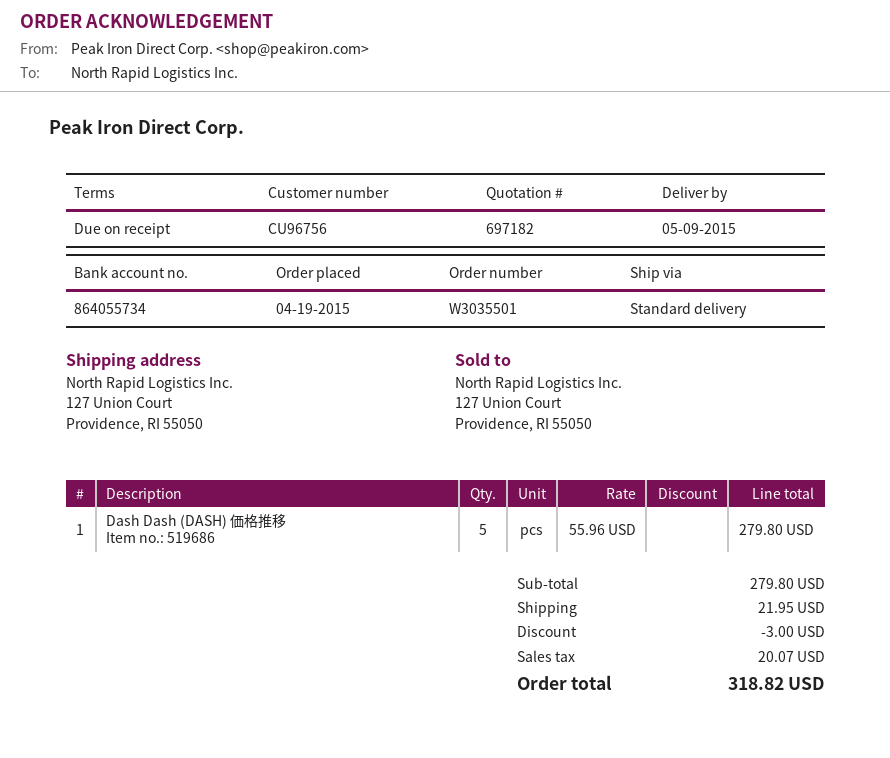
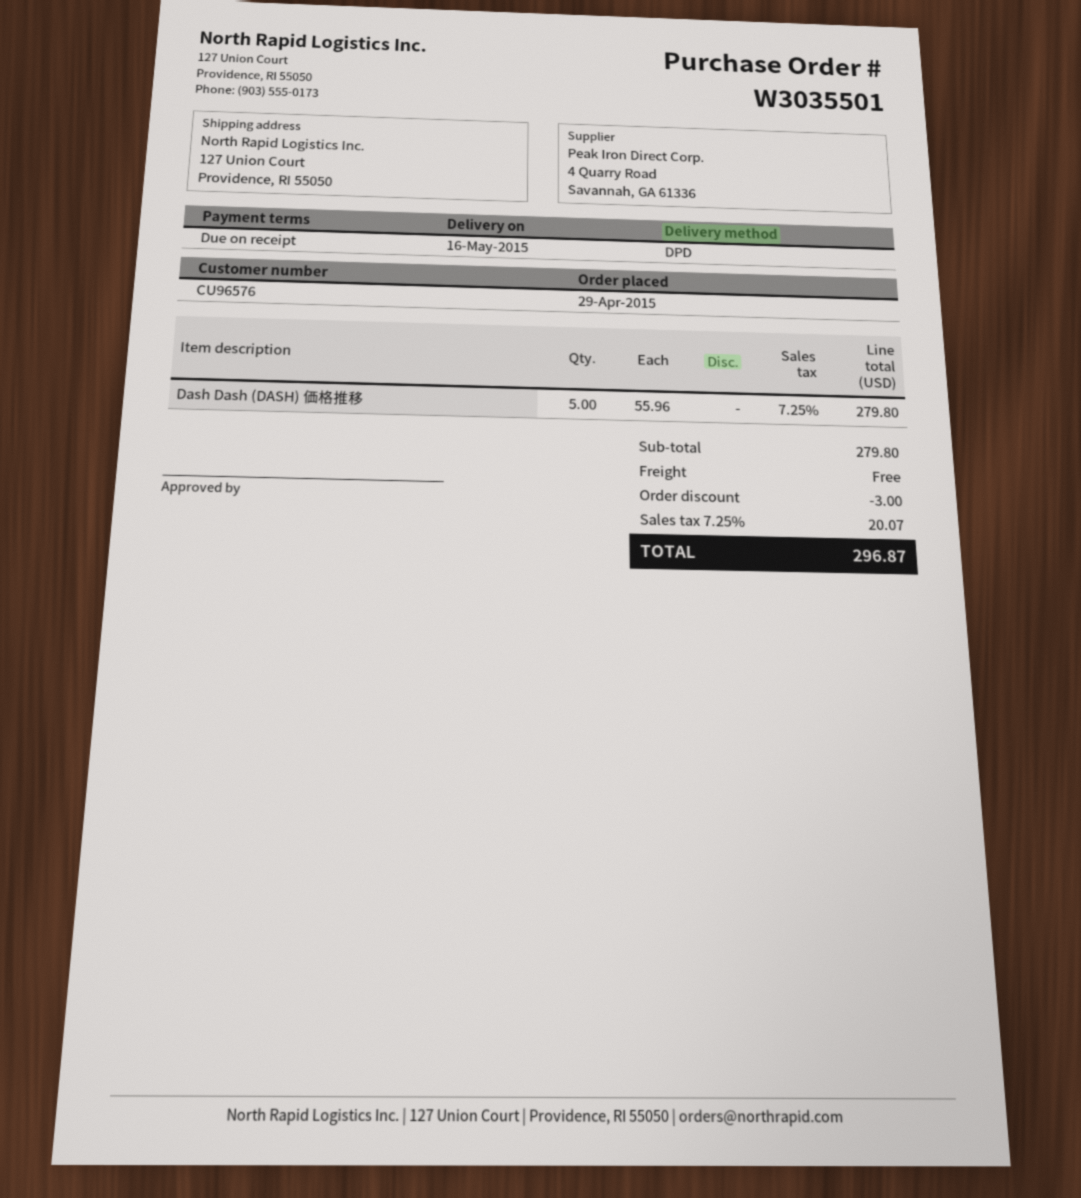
order date: 2015-04-19 -> 2015-04-29
delivery date: 2015-05-09 -> 2015-05-16
customer number: CU96756 -> CU96576
shipping method: standard -> DPD
shipping: 21.95 -> 0.00
total: 318.82 -> 296.87

